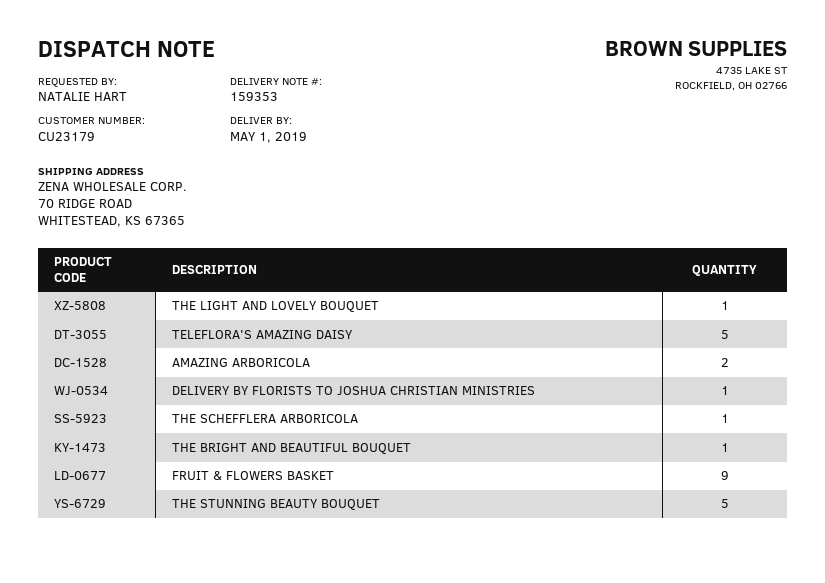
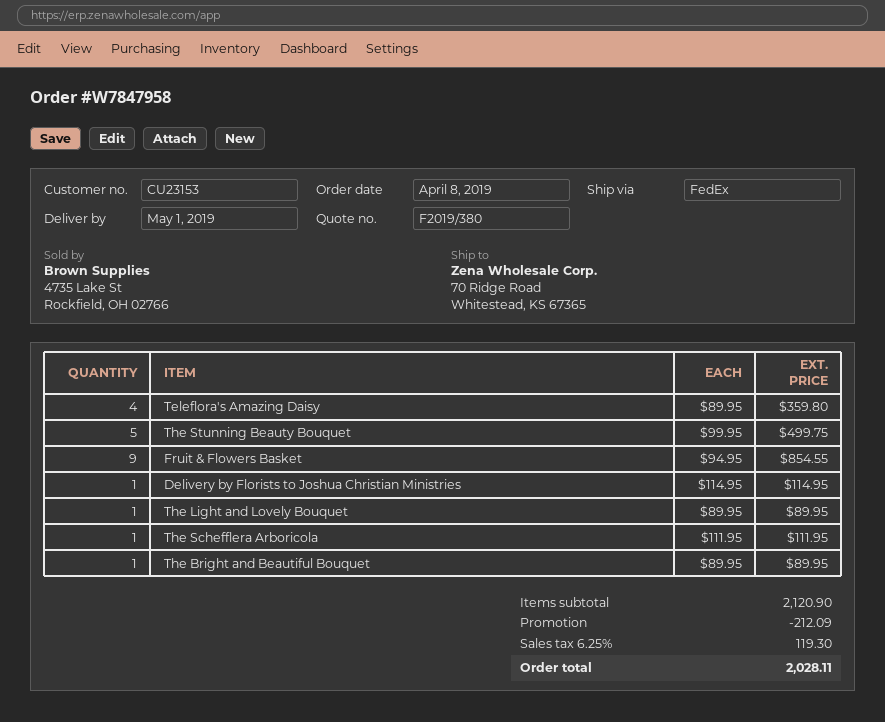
customer number: CU23179 -> CU23153
TELEFLORA'S AMAZING DAISY: 5 -> 4
AMAZING ARBORICOLA: 2 -> none

